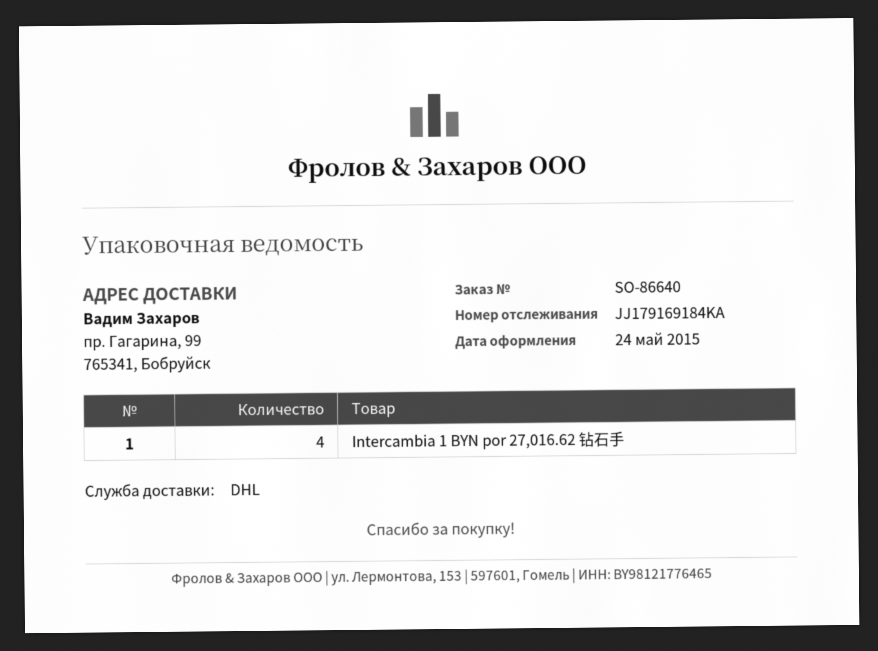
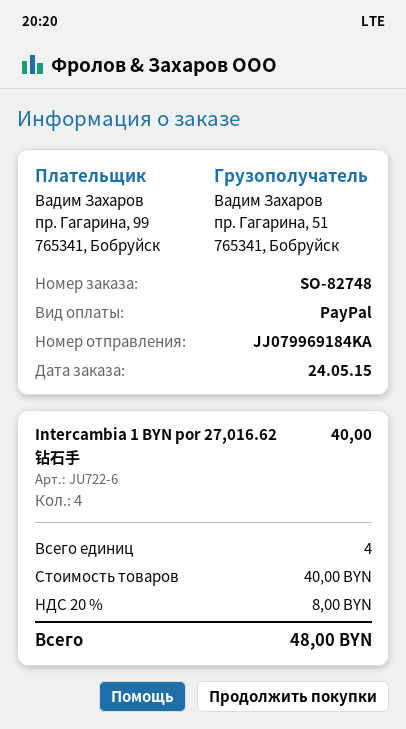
order number: SO-86640 -> SO-82748
tracking number: JJ179169184KA -> JJ079969184KA
ship to: пр. Гагарина, 99, 765341, Бобруйск -> пр. Гагарина, 51, 765341, Бобруйск

